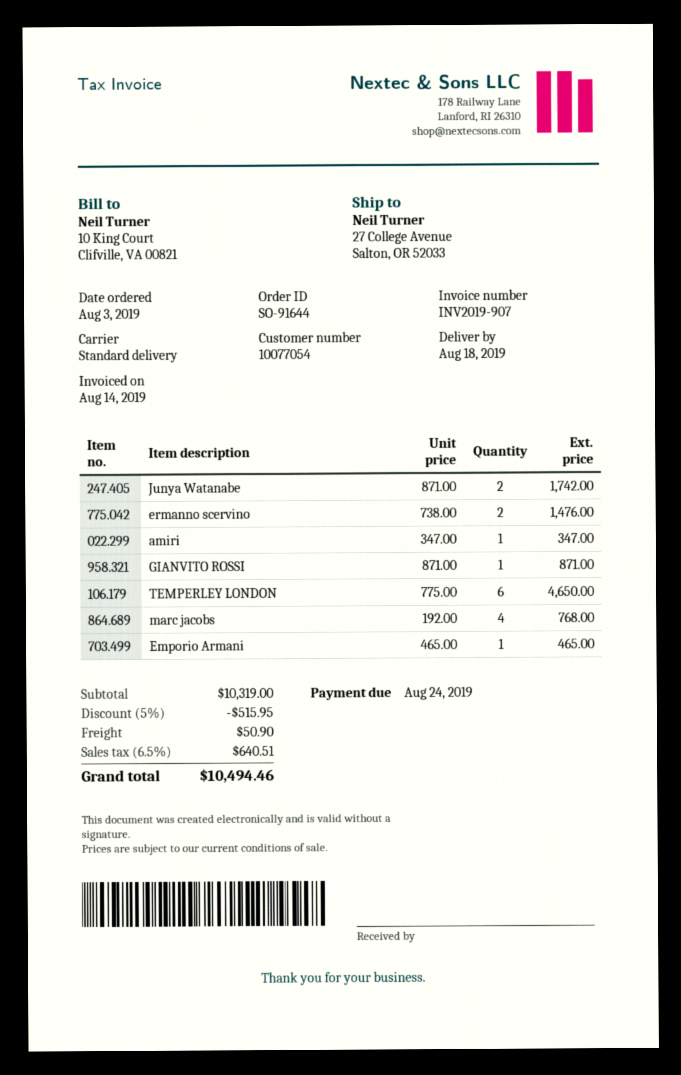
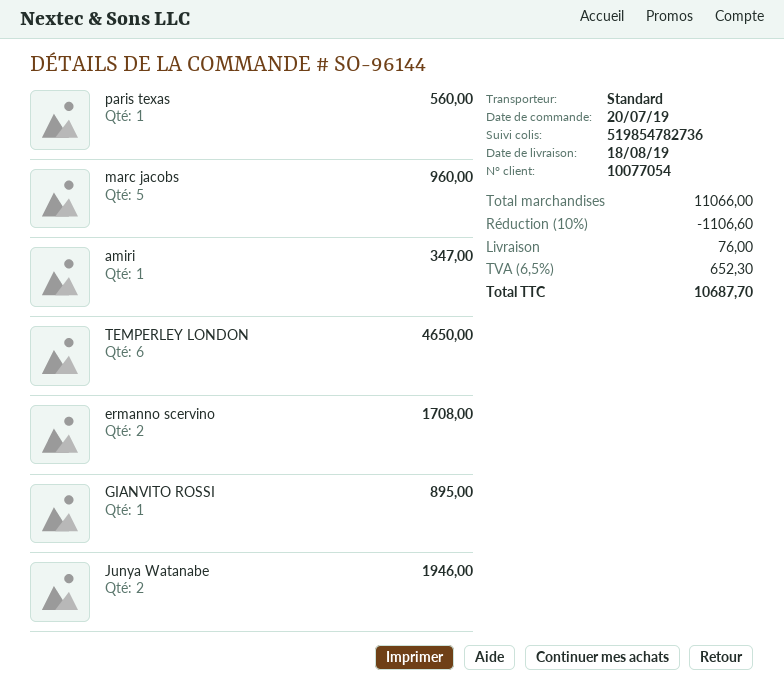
order number: SO-91644 -> SO-96144
order date: 2019-08-03 -> 2019-07-20
Junya Watanabe: 2 for 1742.00 -> 2 for 1946.00
ermanno scervino: 2 for 1476.00 -> 2 for 1708.00
GIANVITO ROSSI: 1 for 871.00 -> 1 for 895.00
marc jacobs: 4 for 768.00 -> 5 for 960.00
Emporio Armani: 1 for 465.00 -> none
paris texas: none -> 1 for 560.00
subtotal: 10319.00 -> 11066.00
discount: 5% = 515.95 -> 10% = 1106.60
shipping: 50.90 -> 76.00
tax: 6.5% = 640.51 -> 6.5% = 652.30
total: 10494.46 -> 10687.70

